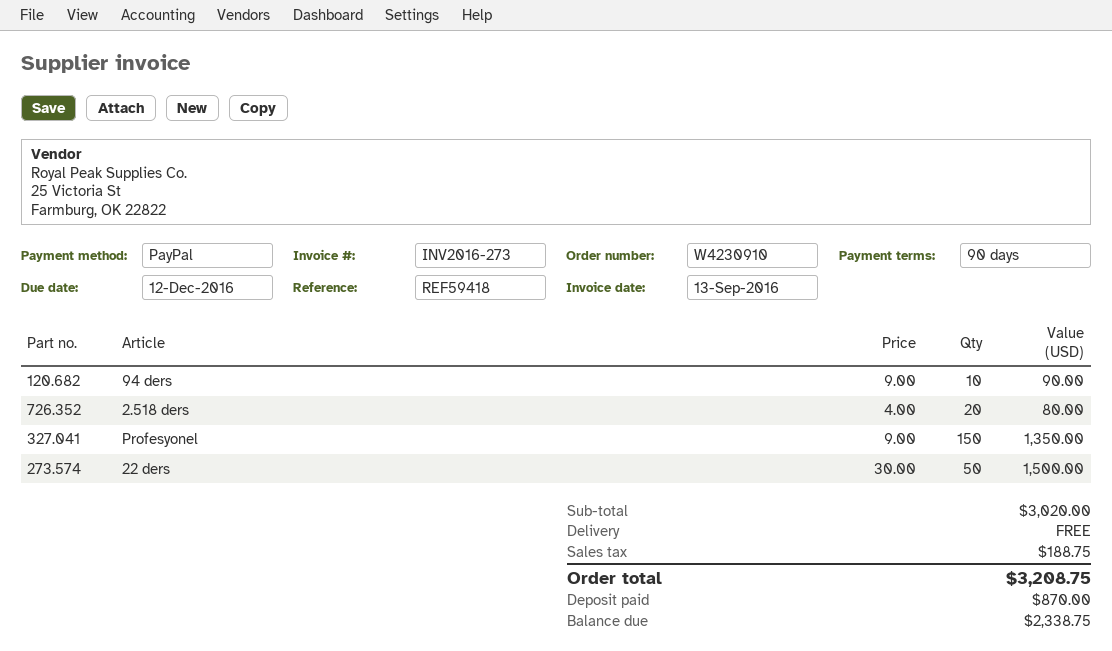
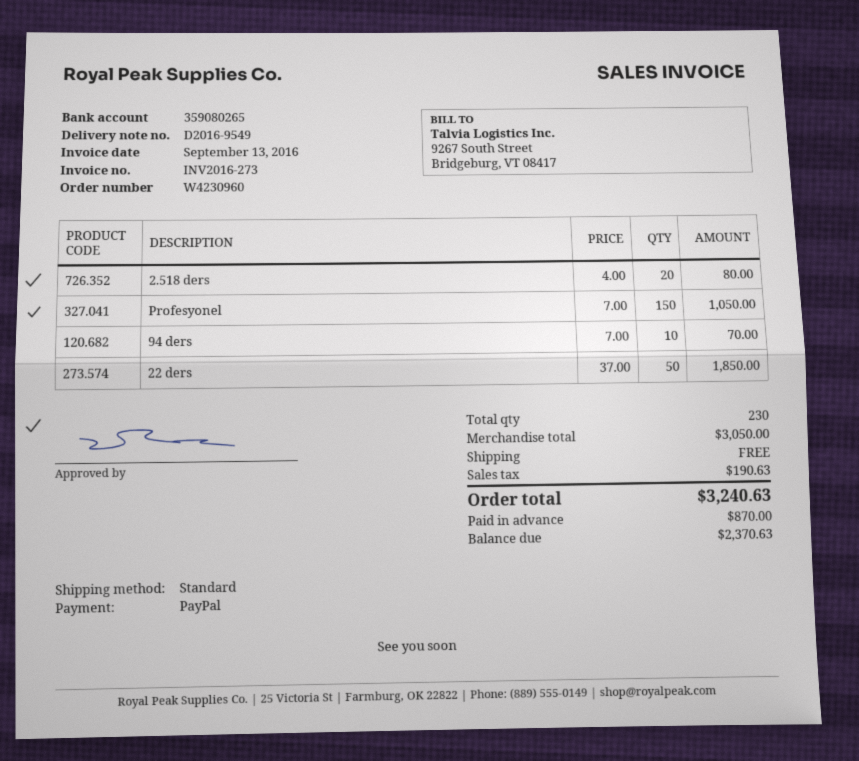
order number: W4230910 -> W4230960
94 ders: 10 x 9.00 = 90.00 -> 10 x 7.00 = 70.00
Profesyonel: 150 x 9.00 = 1350.00 -> 150 x 7.00 = 1050.00
22 ders: 50 x 30.00 = 1500.00 -> 50 x 37.00 = 1850.00
subtotal: 3020.00 -> 3050.00
tax: 188.75 -> 190.63
total: 3208.75 -> 3240.63
balance: 2338.75 -> 2370.63

